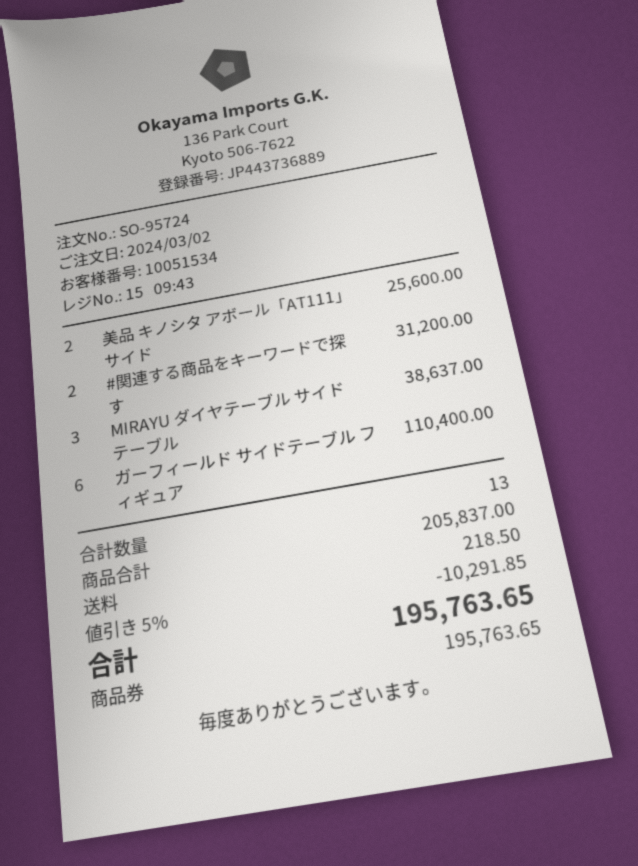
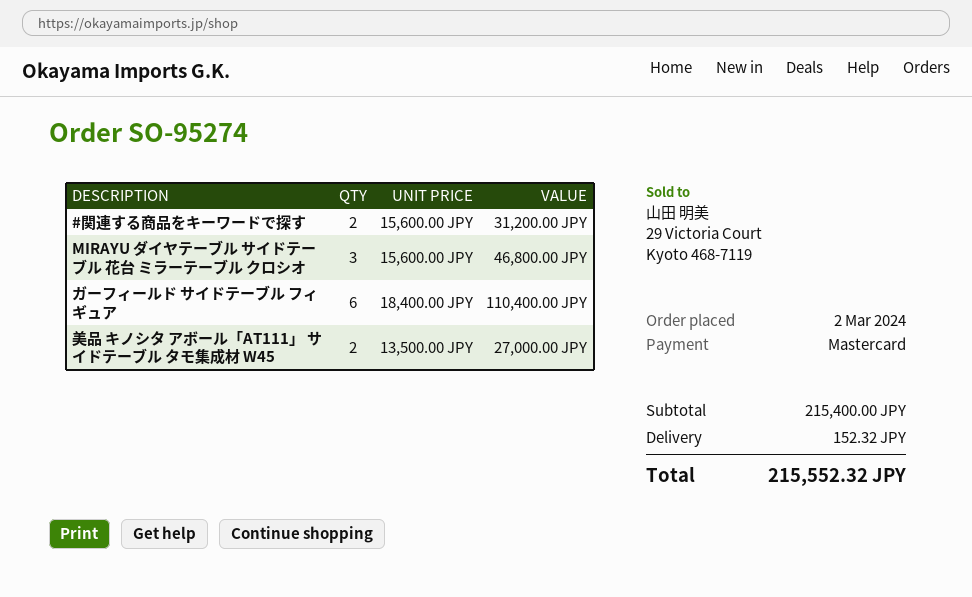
order number: SO-95724 -> SO-95274
payment method: gift card -> Mastercard
美品 キノシタ アボール「AT111」 サイド: 2 for 25600.00 -> 2 for 27000.00
MIRAYU ダイヤテーブル サイドテーブル: 3 for 38637.00 -> 3 for 46800.00
subtotal: 205837.00 -> 215400.00
discount: 5% = 10291.85 -> none
shipping: 218.50 -> 152.32
total: 195763.65 -> 215552.32

